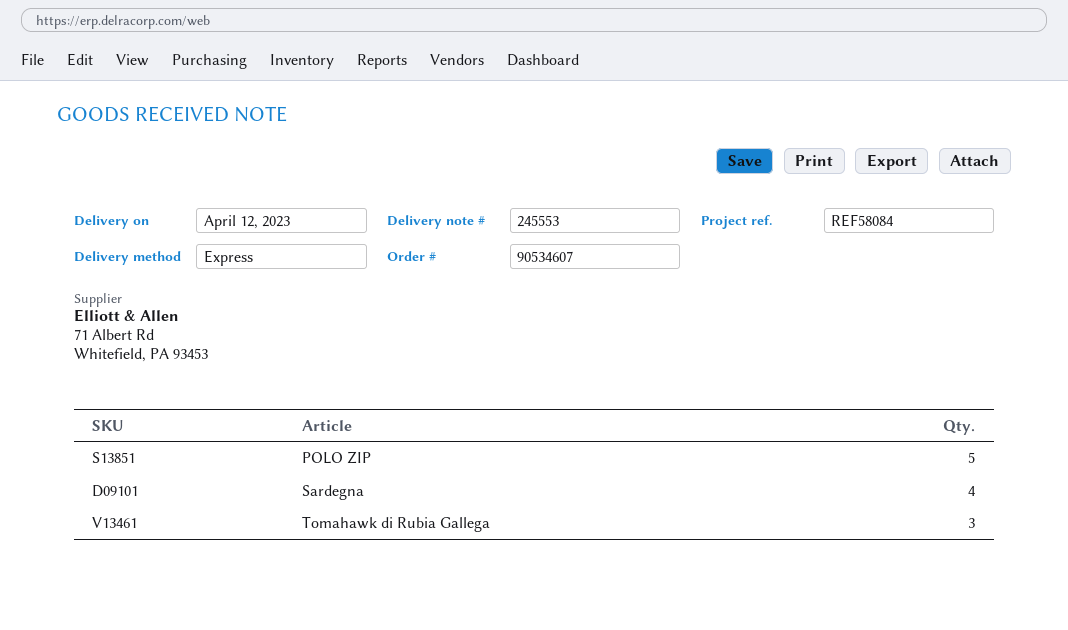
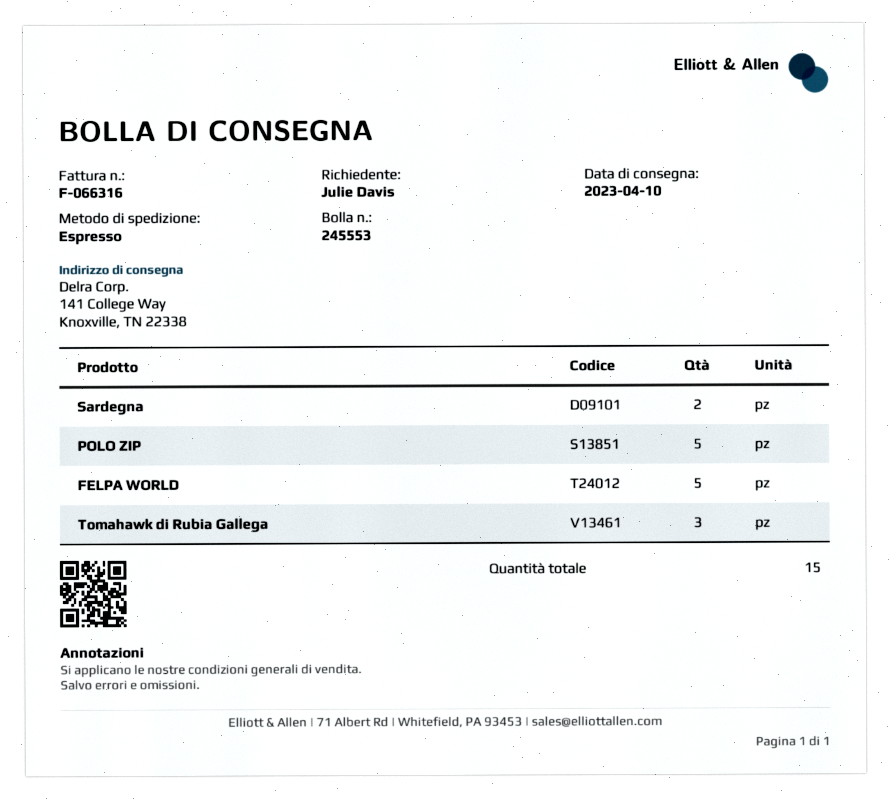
delivery date: 2023-04-12 -> 2023-04-10
Sardegna: 4 -> 2
FELPA WORLD: none -> 5

